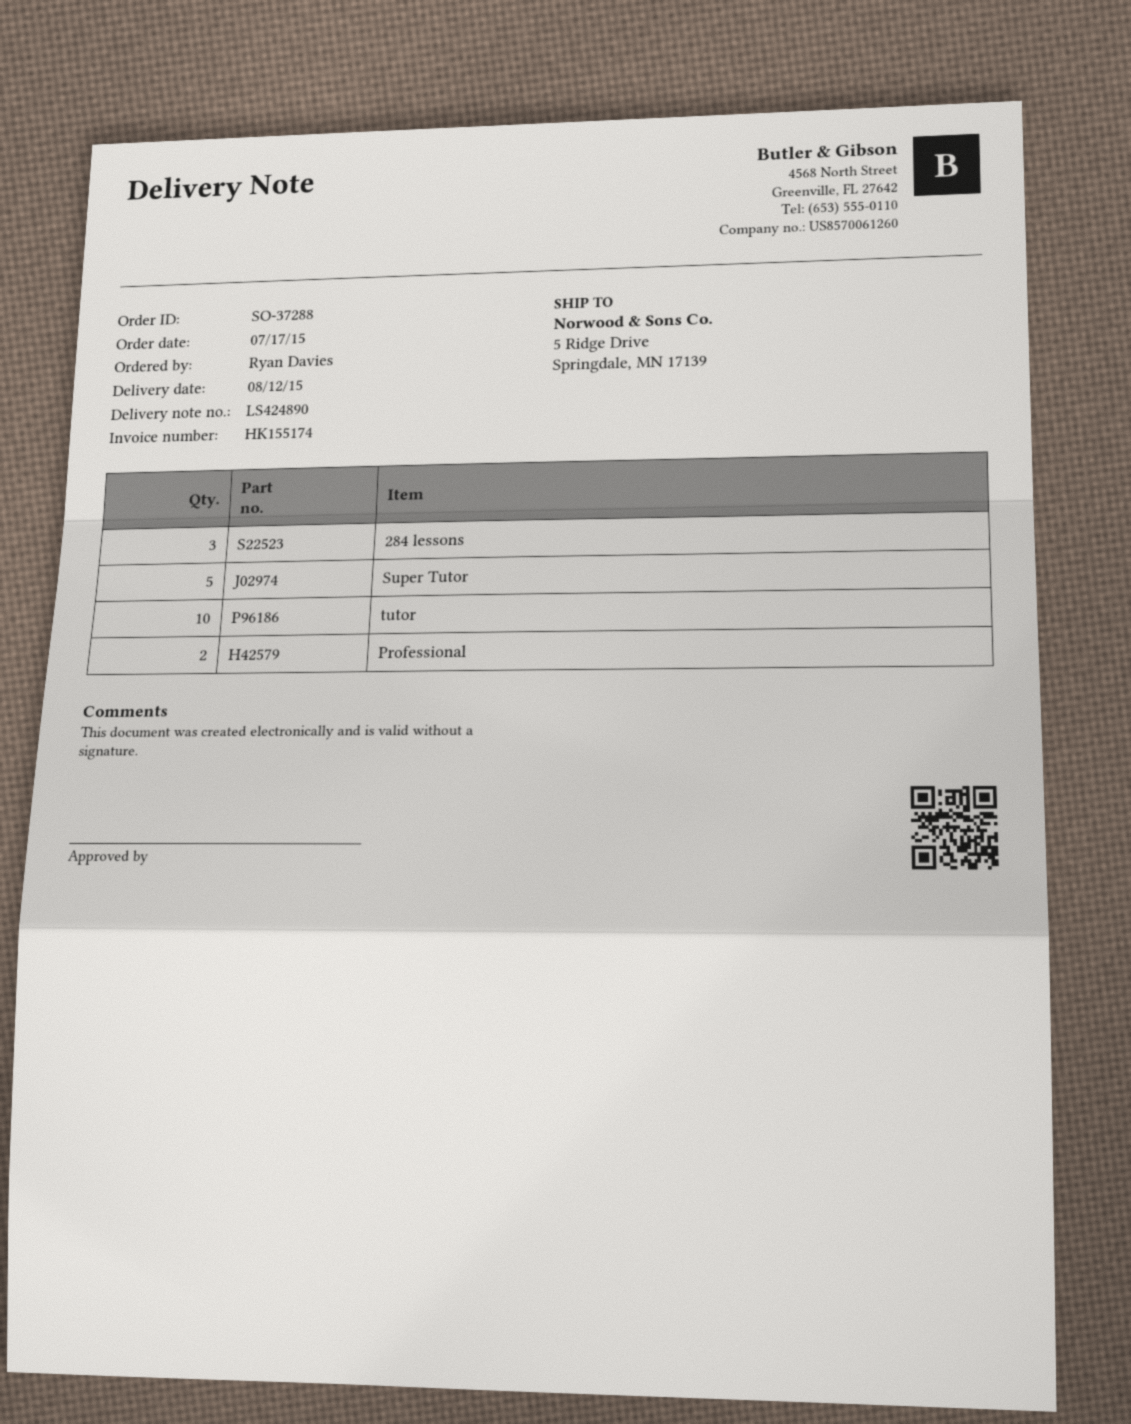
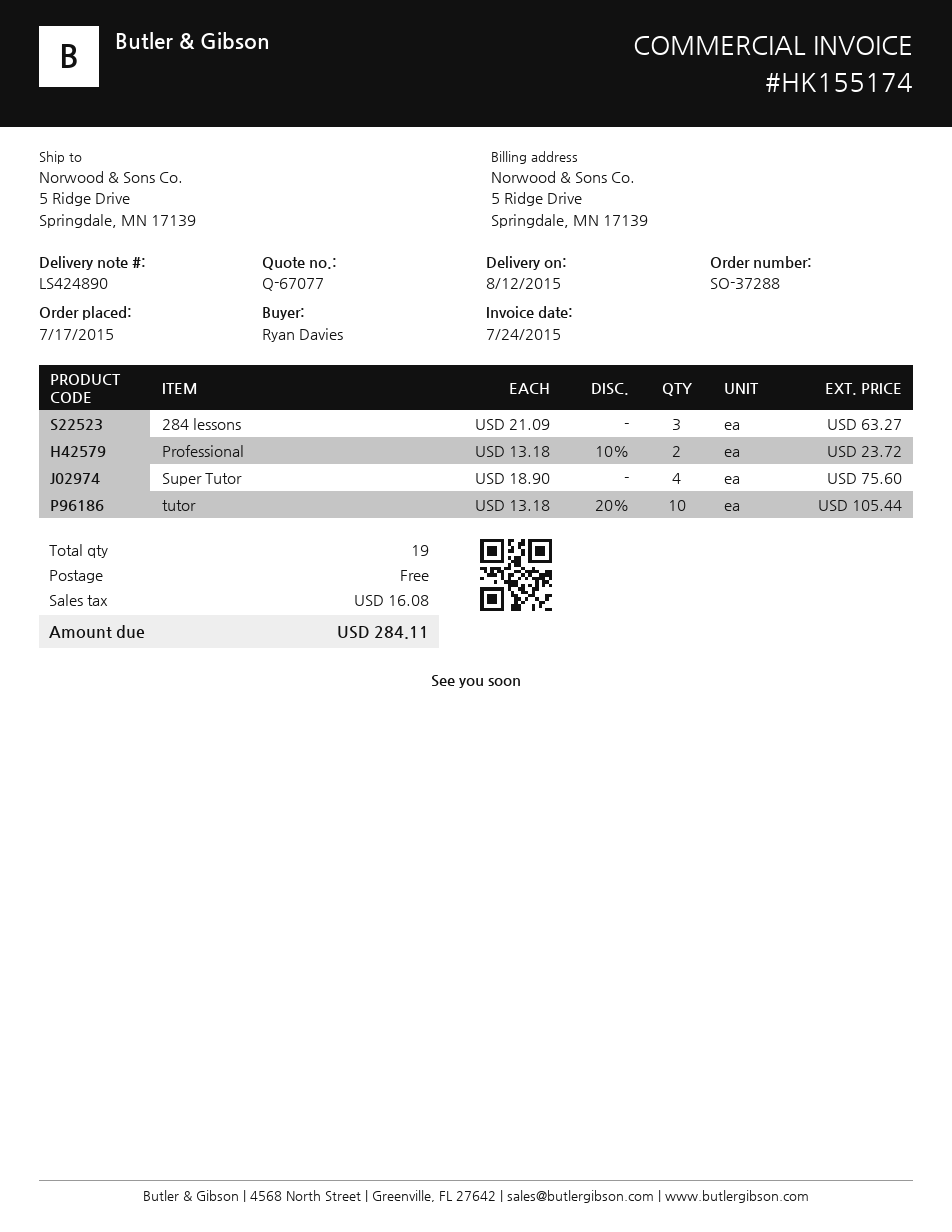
Super Tutor: 5 -> 4

